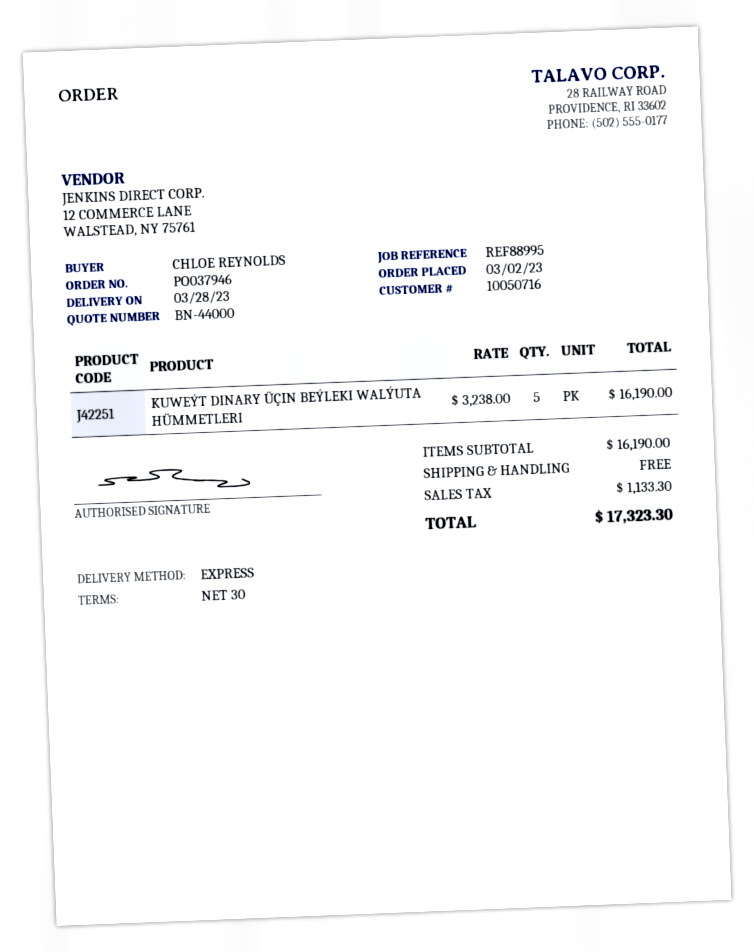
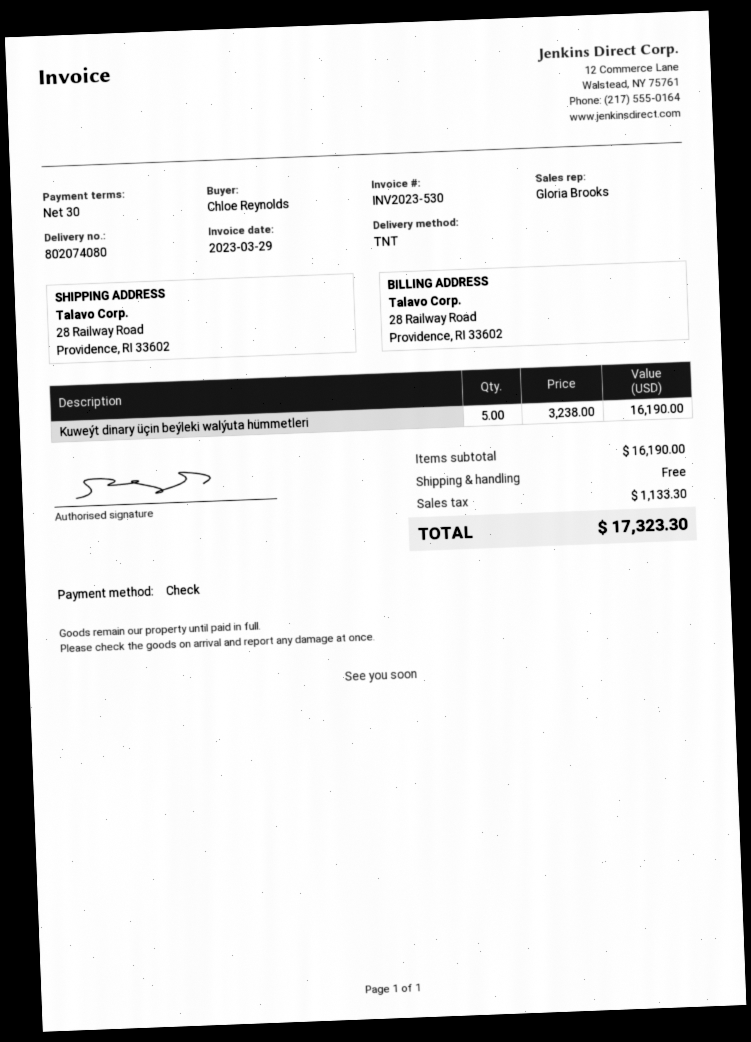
shipping method: express -> TNT

